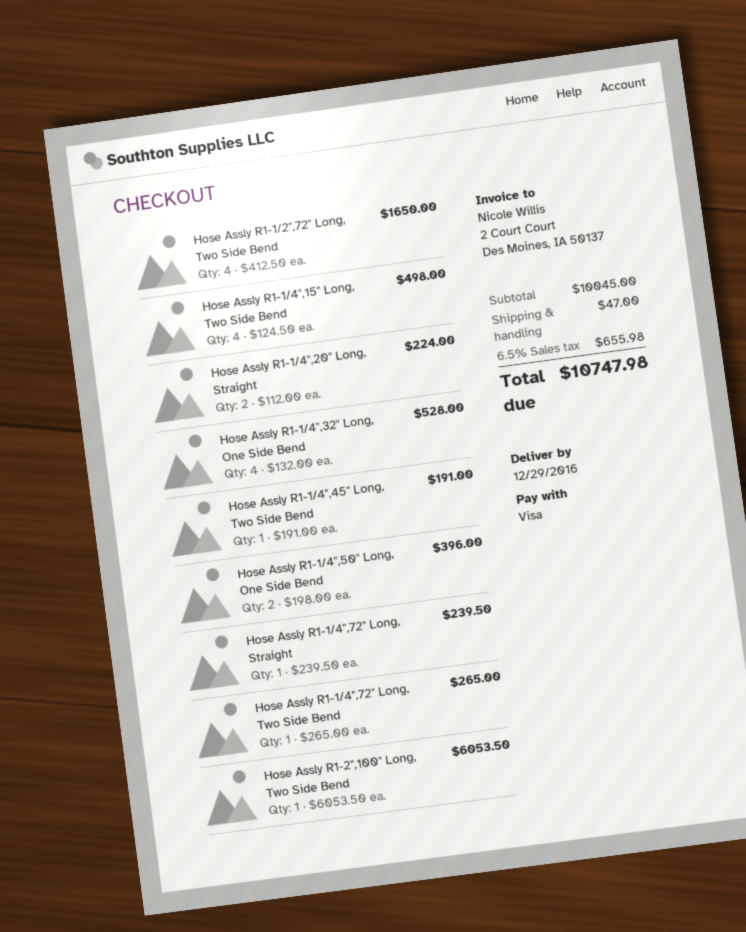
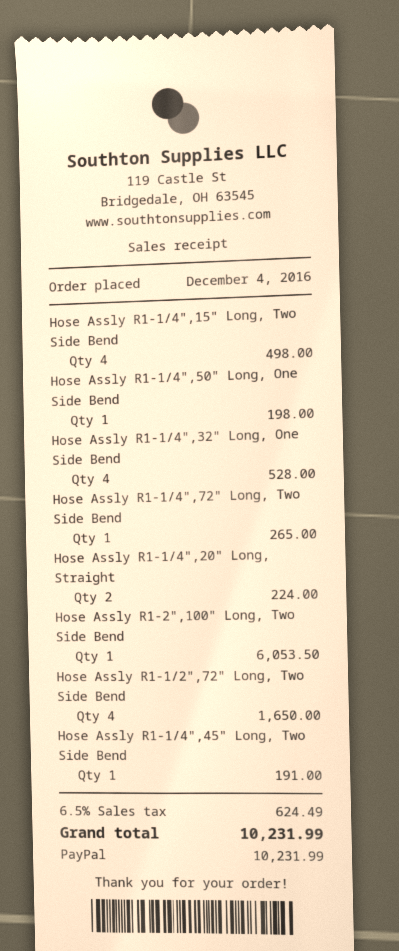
payment method: Visa -> PayPal
Hose Assly R1-1/4",50" Long, One Side Bend: 2 for 396.00 -> 1 for 198.00
Hose Assly R1-1/4",72" Long, Straight: 1 for 239.50 -> none
shipping: 47.00 -> none
tax: 6.5% = 655.98 -> 6.5% = 624.49
total: 10747.98 -> 10231.99

